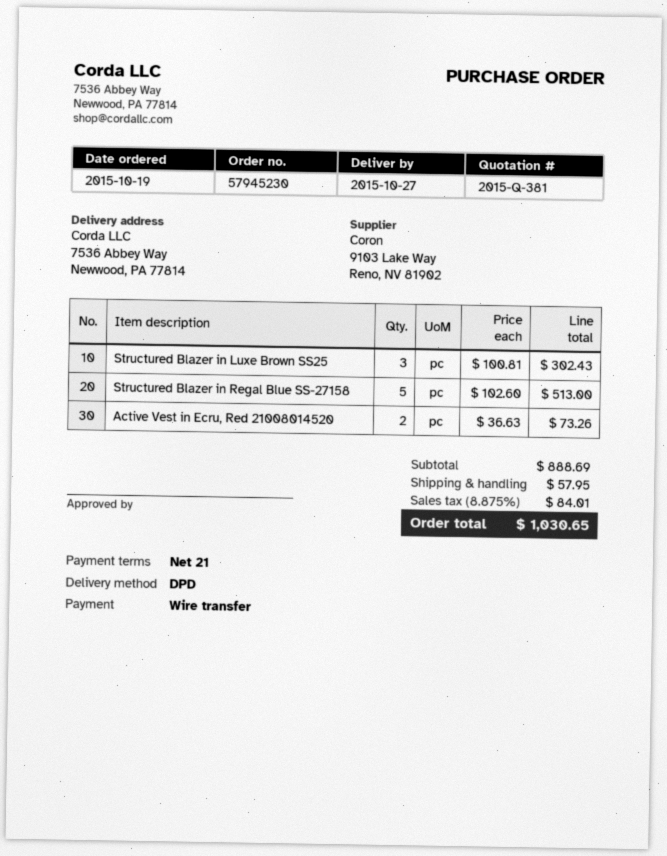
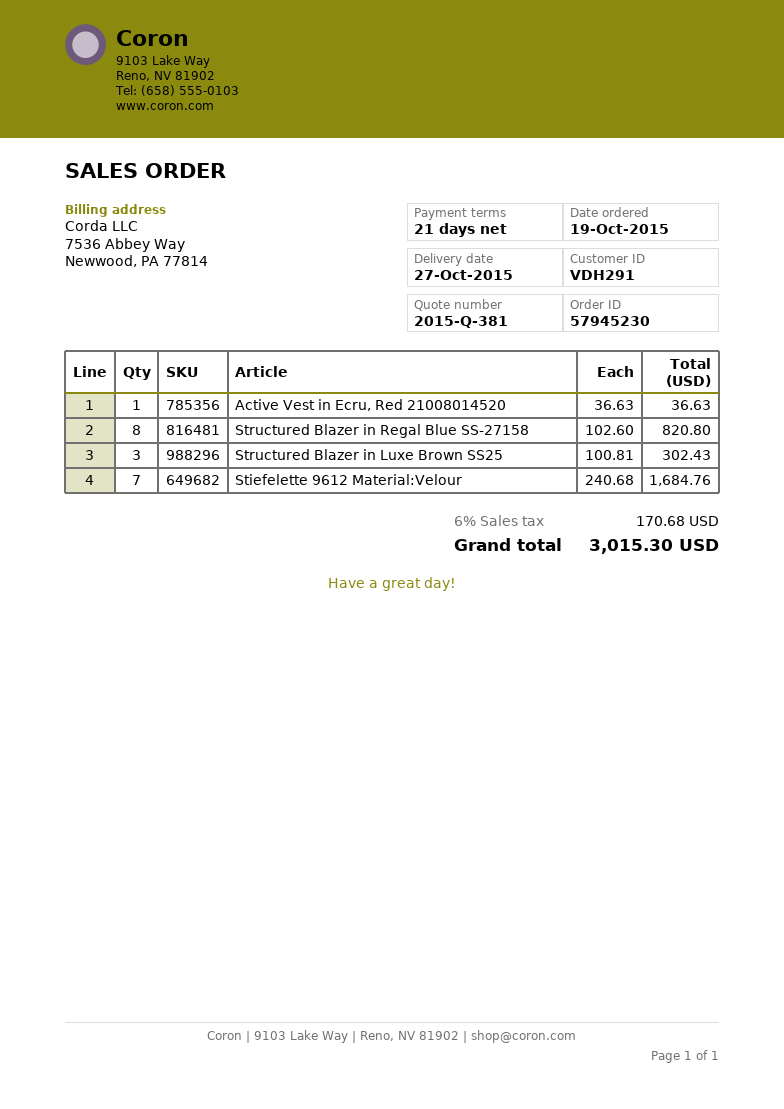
Structured Blazer in Regal Blue SS-27158: 5 x 102.60 = 513.00 -> 8 x 102.60 = 820.80
Active Vest in Ecru, Red 21008014520: 2 x 36.63 = 73.26 -> 1 x 36.63 = 36.63
Stiefelette 9612 Material:Velour: none -> 7 x 240.68 = 1684.76
shipping: 57.95 -> none
tax: 8.875% = 84.01 -> 6% = 170.68
total: 1030.65 -> 3015.30

